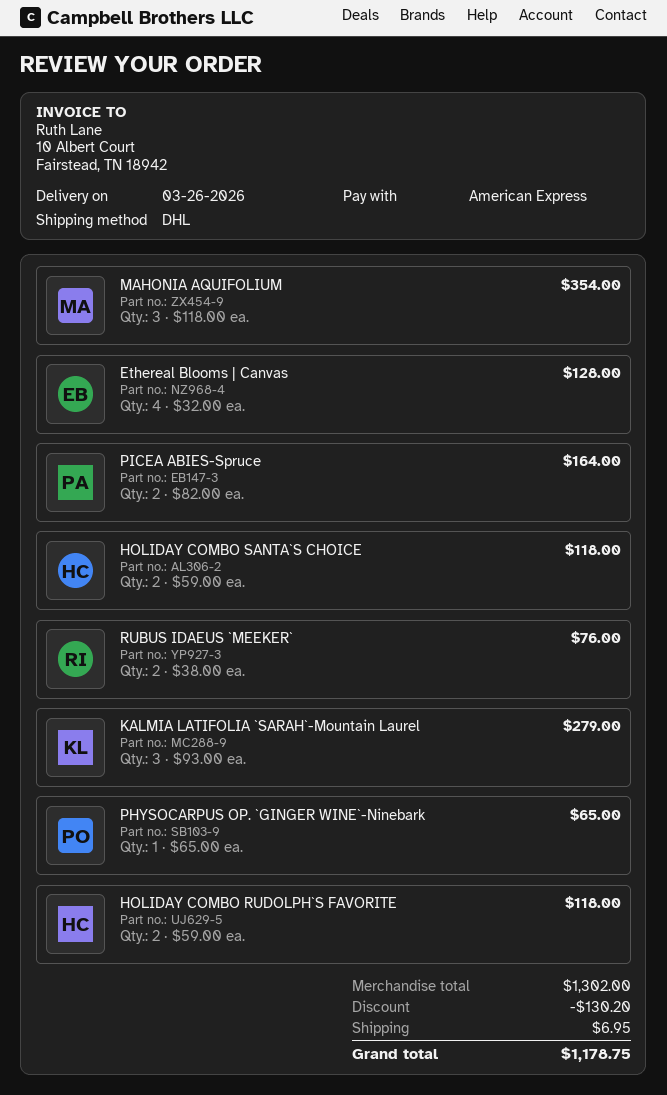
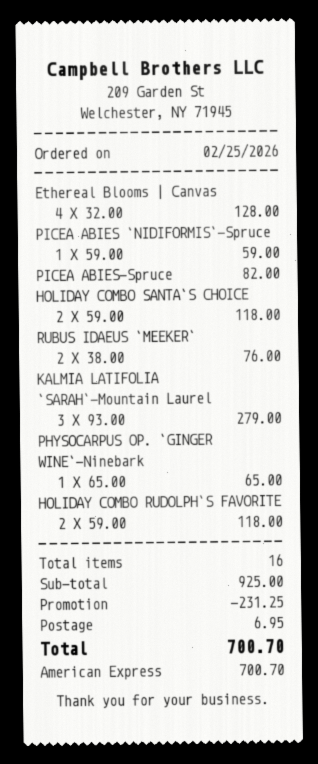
MAHONIA AQUIFOLIUM: 3 x 118.00 = 354.00 -> none
PICEA ABIES-Spruce: 2 x 82.00 = 164.00 -> 1 x 82.00 = 82.00
PICEA ABIES `NIDIFORMIS`-Spruce: none -> 1 x 59.00 = 59.00
subtotal: 1302.00 -> 925.00
discount: 130.20 -> 231.25
total: 1178.75 -> 700.70

